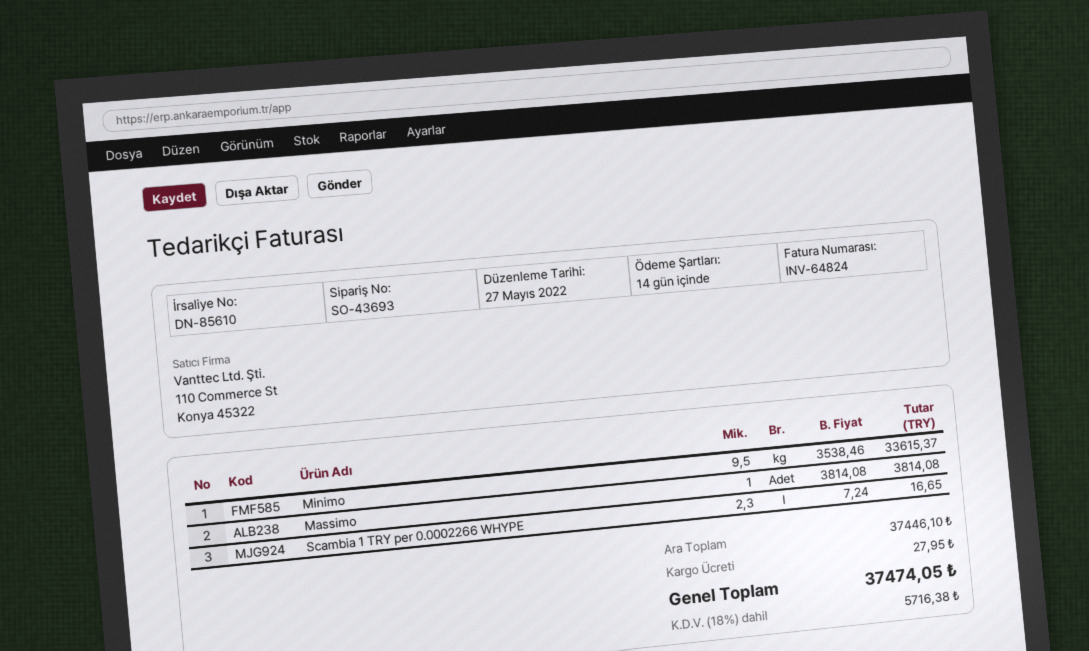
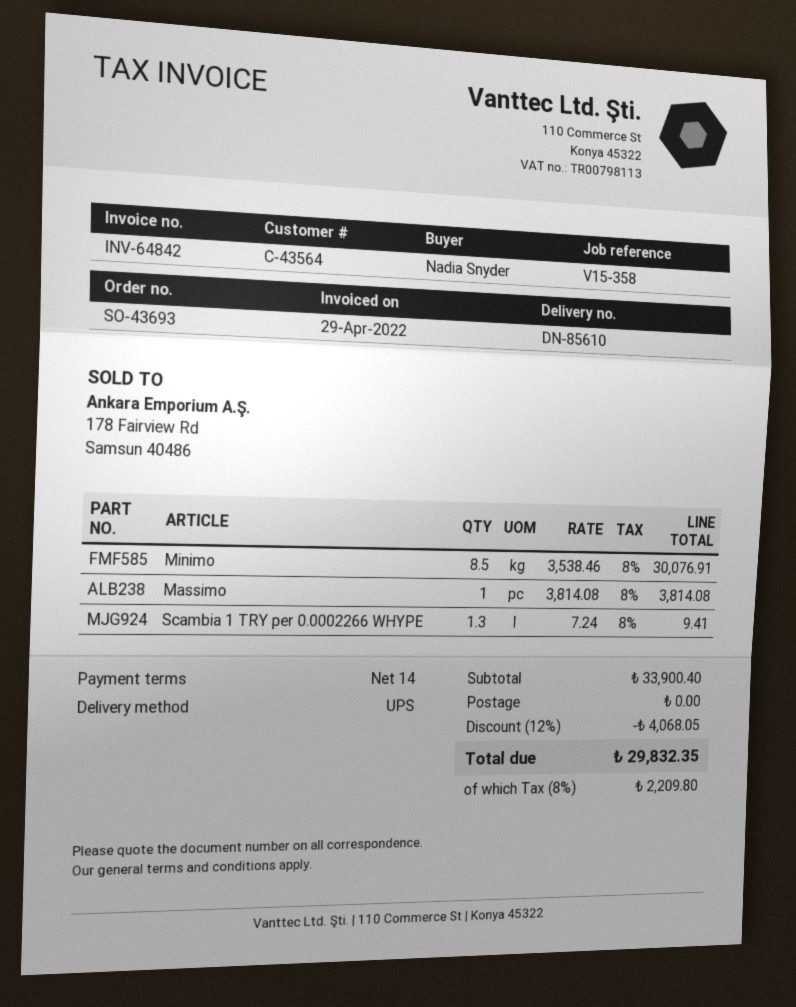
invoice number: INV-64824 -> INV-64842
invoice date: 2022-05-27 -> 2022-04-29
Minimo: 9.5 x 3538.46 = 33615.37 -> 8.5 x 3538.46 = 30076.91
Scambia 1 TRY per 0.0002266 WHYPE: 2.3 x 7.24 = 16.65 -> 1.3 x 7.24 = 9.41
subtotal: 37446.10 -> 33900.40
discount: none -> 12% = 4068.05
shipping: 27.95 -> 0.00
tax: 18% = 5716.38 -> 8% = 2209.80
total: 37474.05 -> 29832.35

